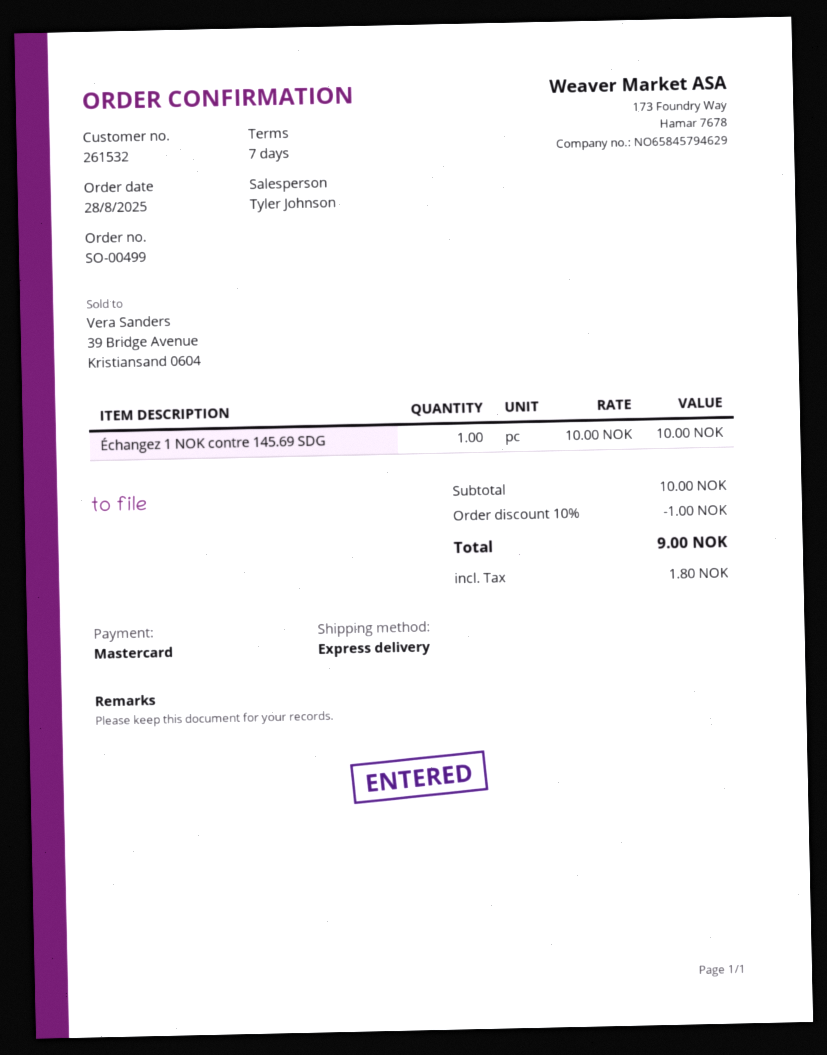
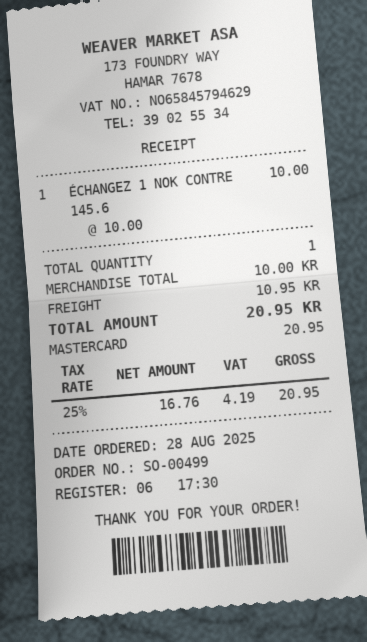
discount: 10% = 1.00 -> none
shipping: none -> 10.95
tax: 1.80 -> 4.19
total: 9.00 -> 20.95

